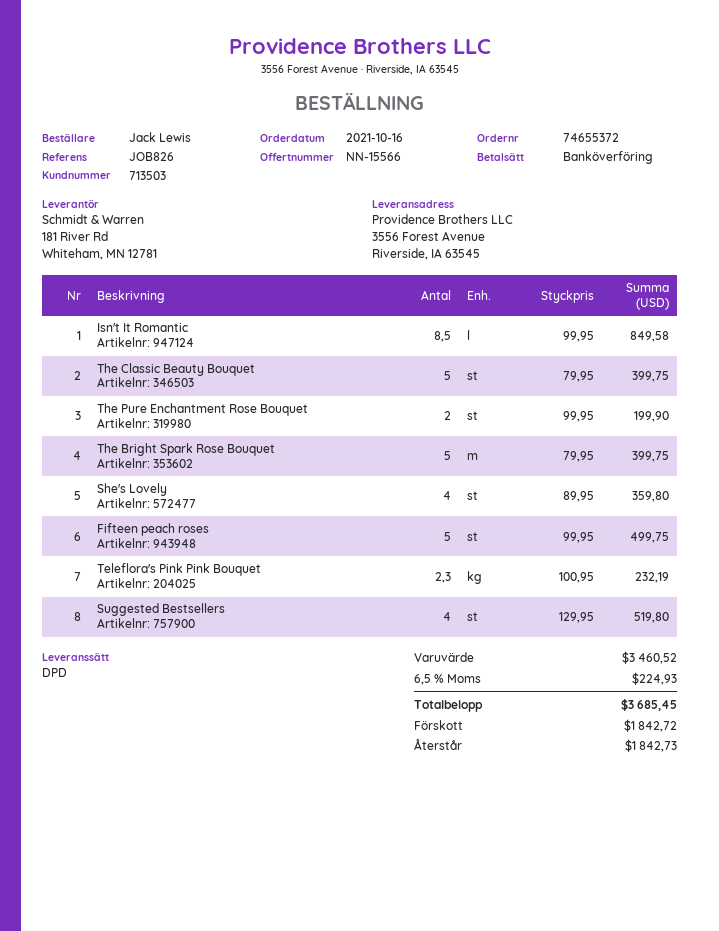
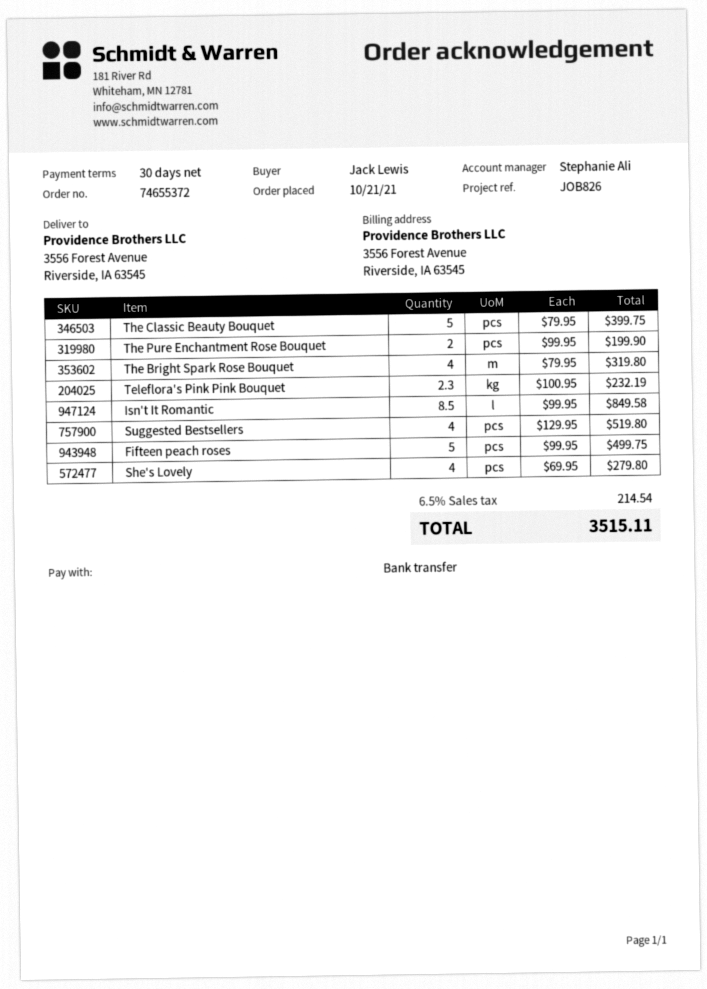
order date: 2021-10-16 -> 2021-10-21
The Bright Spark Rose Bouquet: 5 x 79.95 = 399.75 -> 4 x 79.95 = 319.80
She's Lovely: 4 x 89.95 = 359.80 -> 4 x 69.95 = 279.80
tax: 6.5% = 224.93 -> 6.5% = 214.54
total: 3685.45 -> 3515.11

